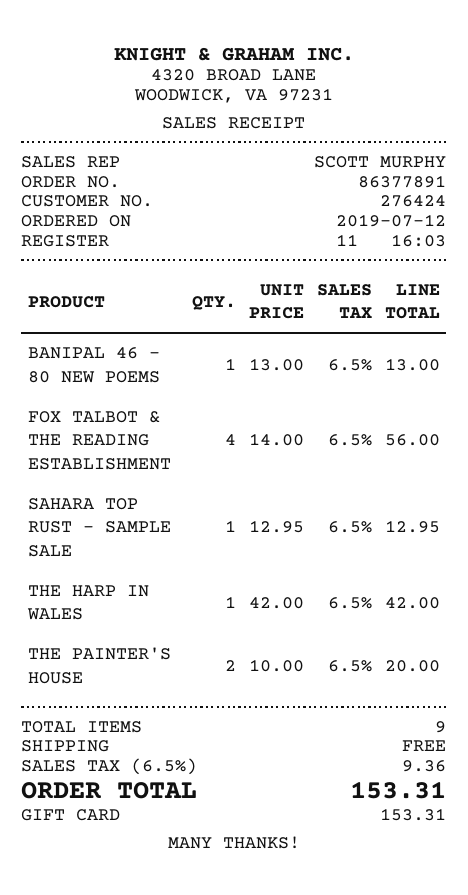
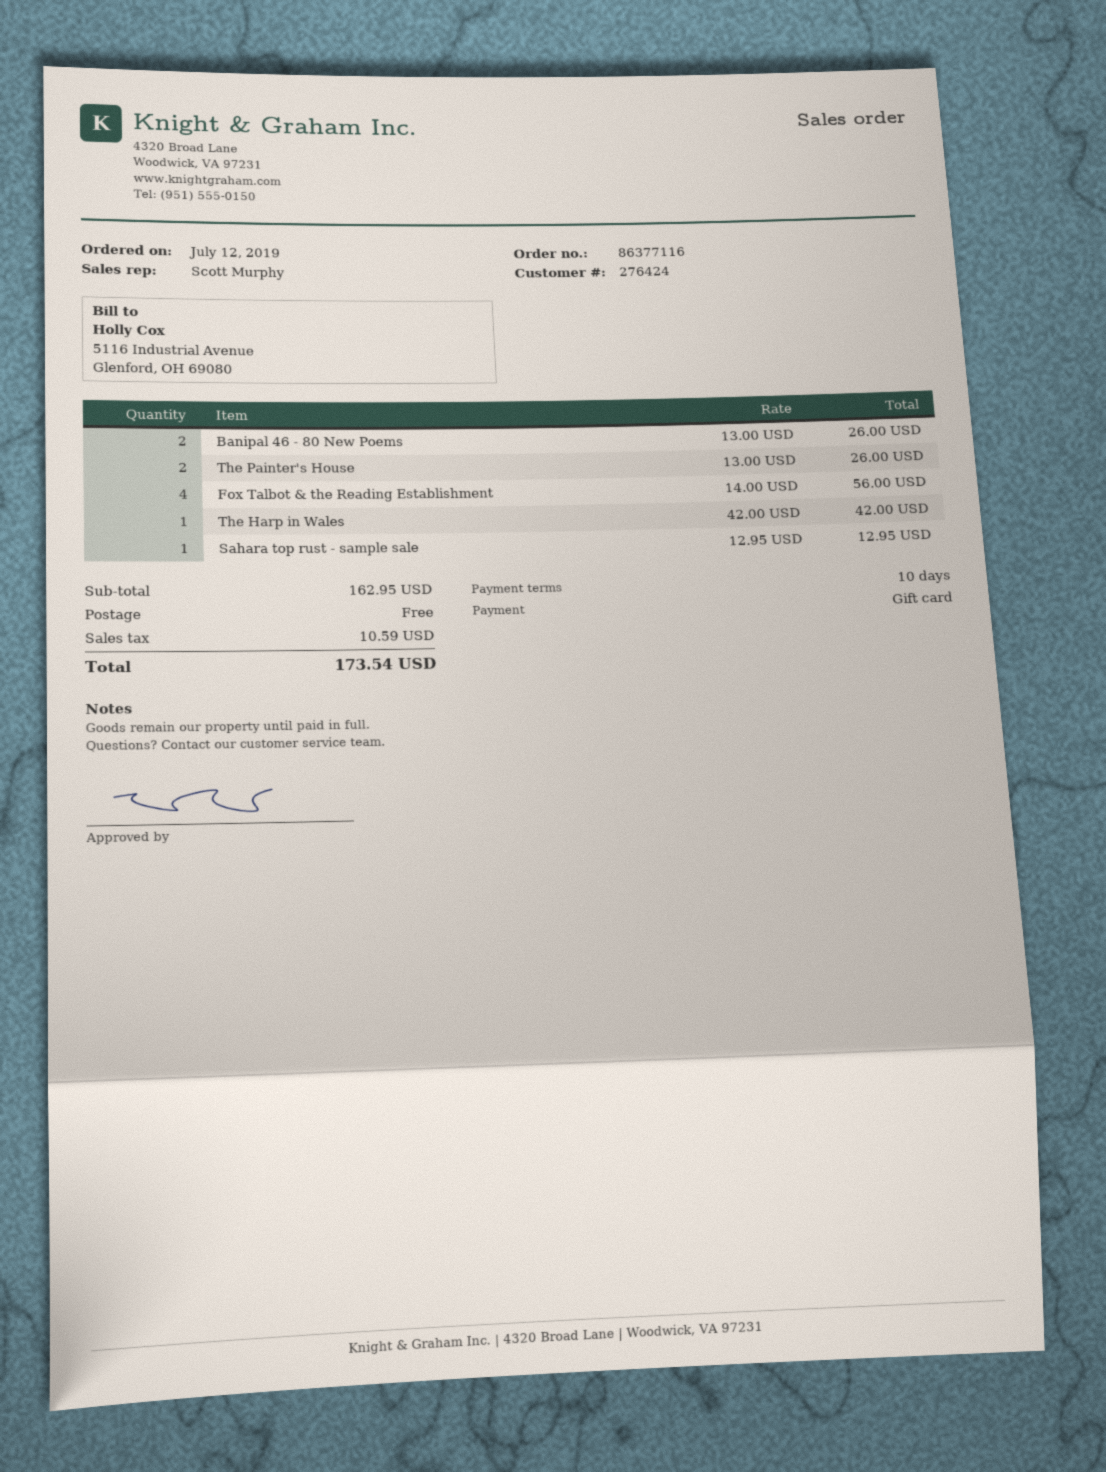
order number: 86377891 -> 86377116
BANIPAL 46 - 80 NEW POEMS: 1 x 13.00 = 13.00 -> 2 x 13.00 = 26.00
THE PAINTER'S HOUSE: 2 x 10.00 = 20.00 -> 2 x 13.00 = 26.00
tax: 9.36 -> 10.59
total: 153.31 -> 173.54

